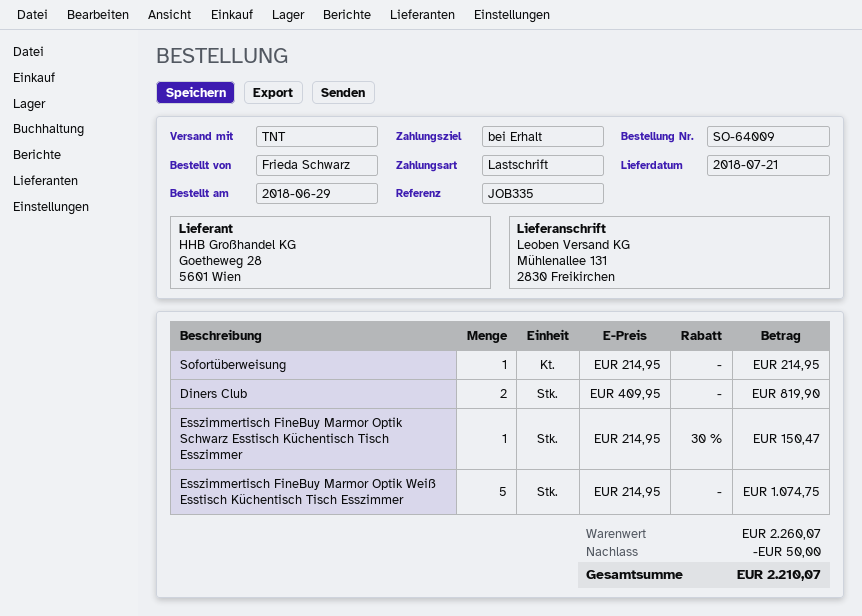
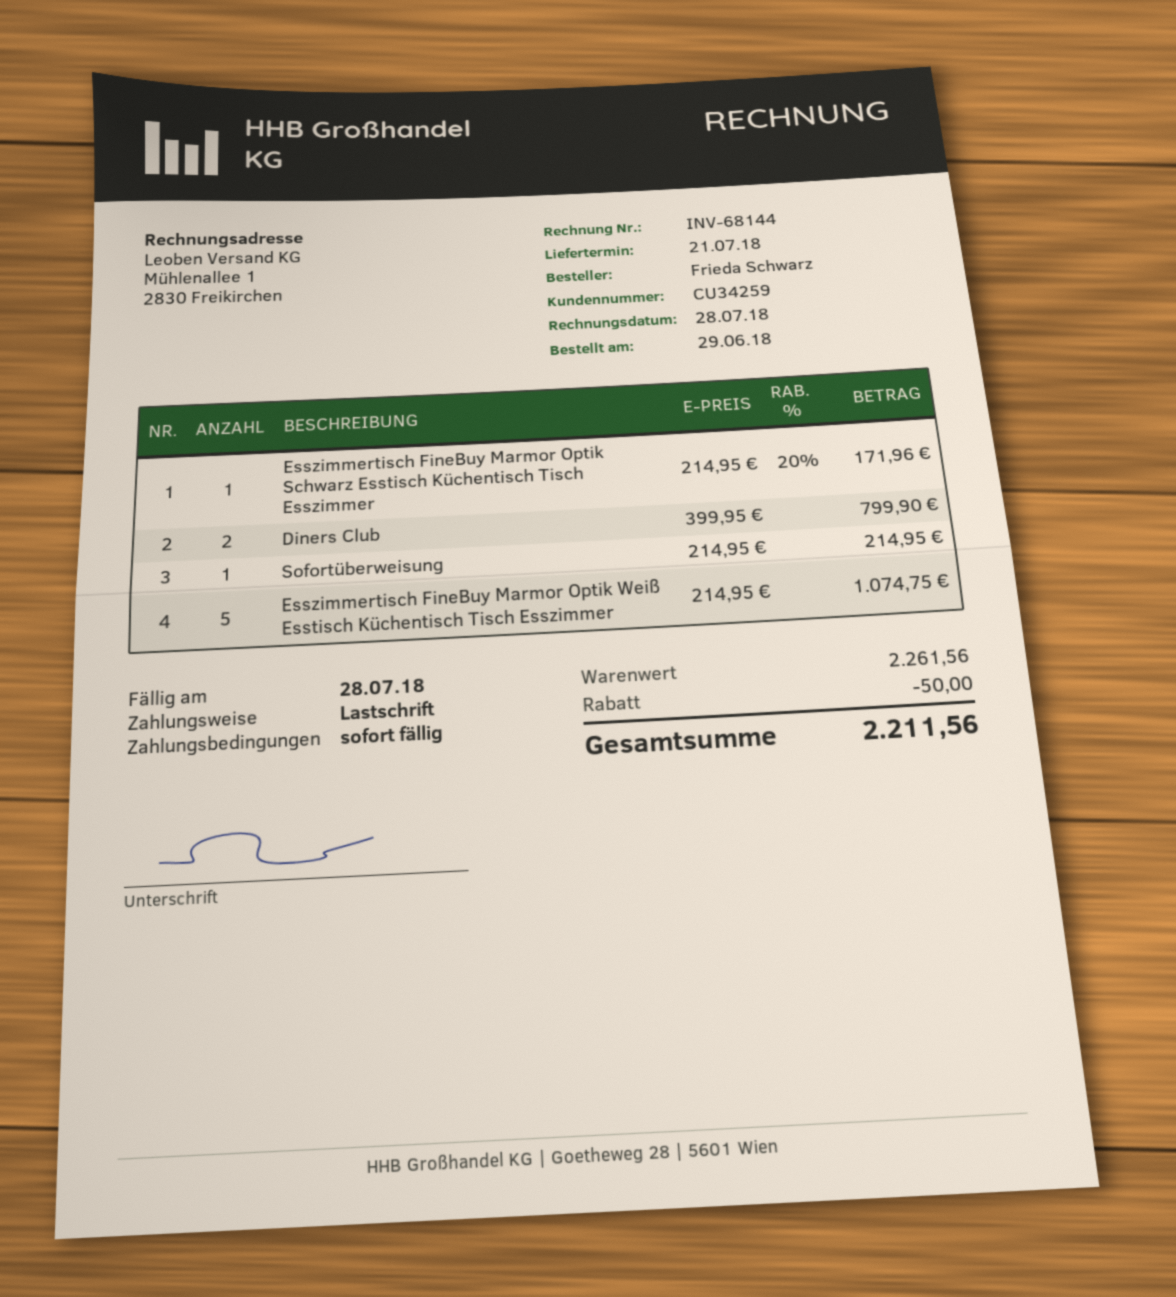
Diners Club: 2 x 409.95 = 819.90 -> 2 x 399.95 = 799.90
Esszimmertisch FineBuy Marmor Optik Schwarz Esstisch Küchentisch Tisch Esszimmer: 1 x 214.95 - 30% = 150.47 -> 1 x 214.95 - 20% = 171.96
subtotal: 2260.07 -> 2261.56
total: 2210.07 -> 2211.56

